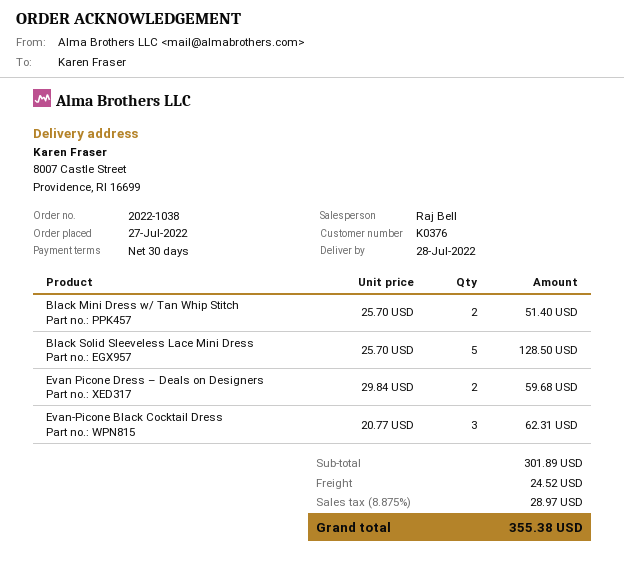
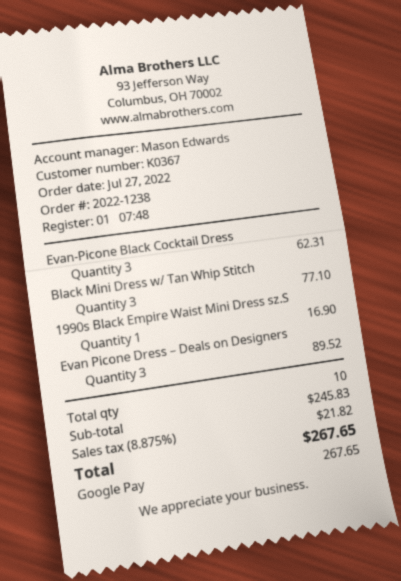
order number: 2022-1038 -> 2022-1238
customer number: K0376 -> K0367
sales rep: Raj Bell -> Mason Edwards
Black Mini Dress w/ Tan Whip Stitch: 2 for 51.40 -> 3 for 77.10
Black Solid Sleeveless Lace Mini Dress: 5 for 128.50 -> none
Evan Picone Dress – Deals on Designers: 2 for 59.68 -> 3 for 89.52
1990s Black Empire Waist Mini Dress sz.S: none -> 1 for 16.90
subtotal: 301.89 -> 245.83
shipping: 24.52 -> none
tax: 8.875% = 28.97 -> 8.875% = 21.82
total: 355.38 -> 267.65

